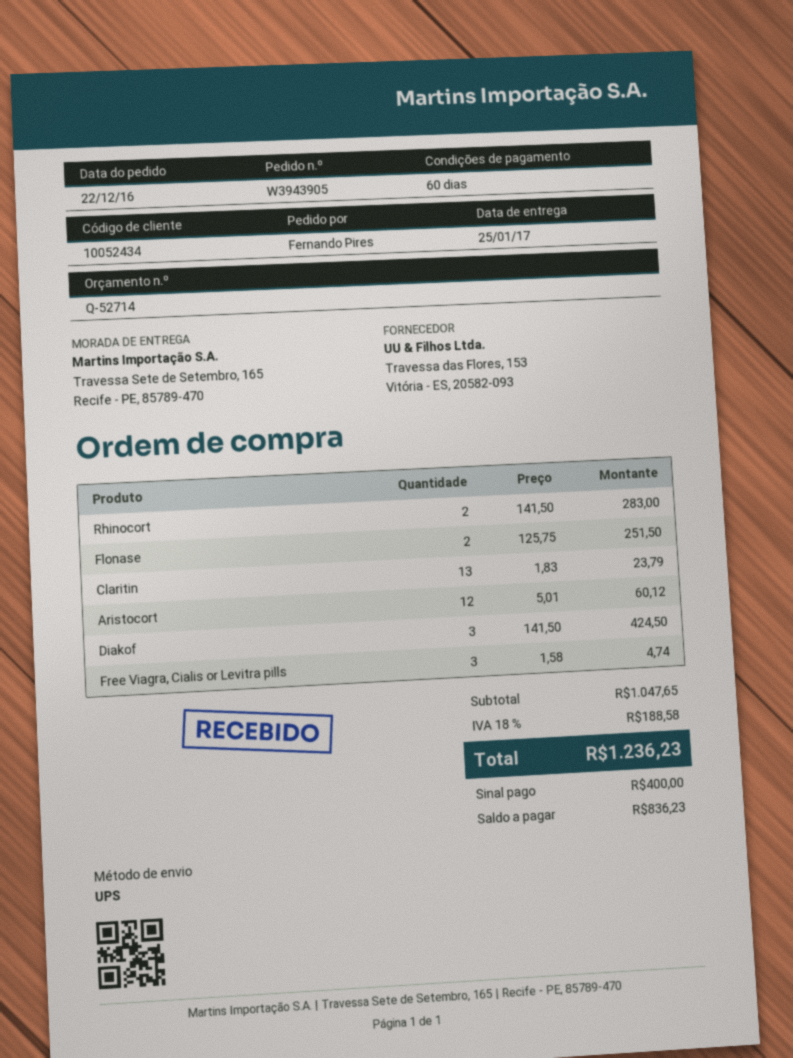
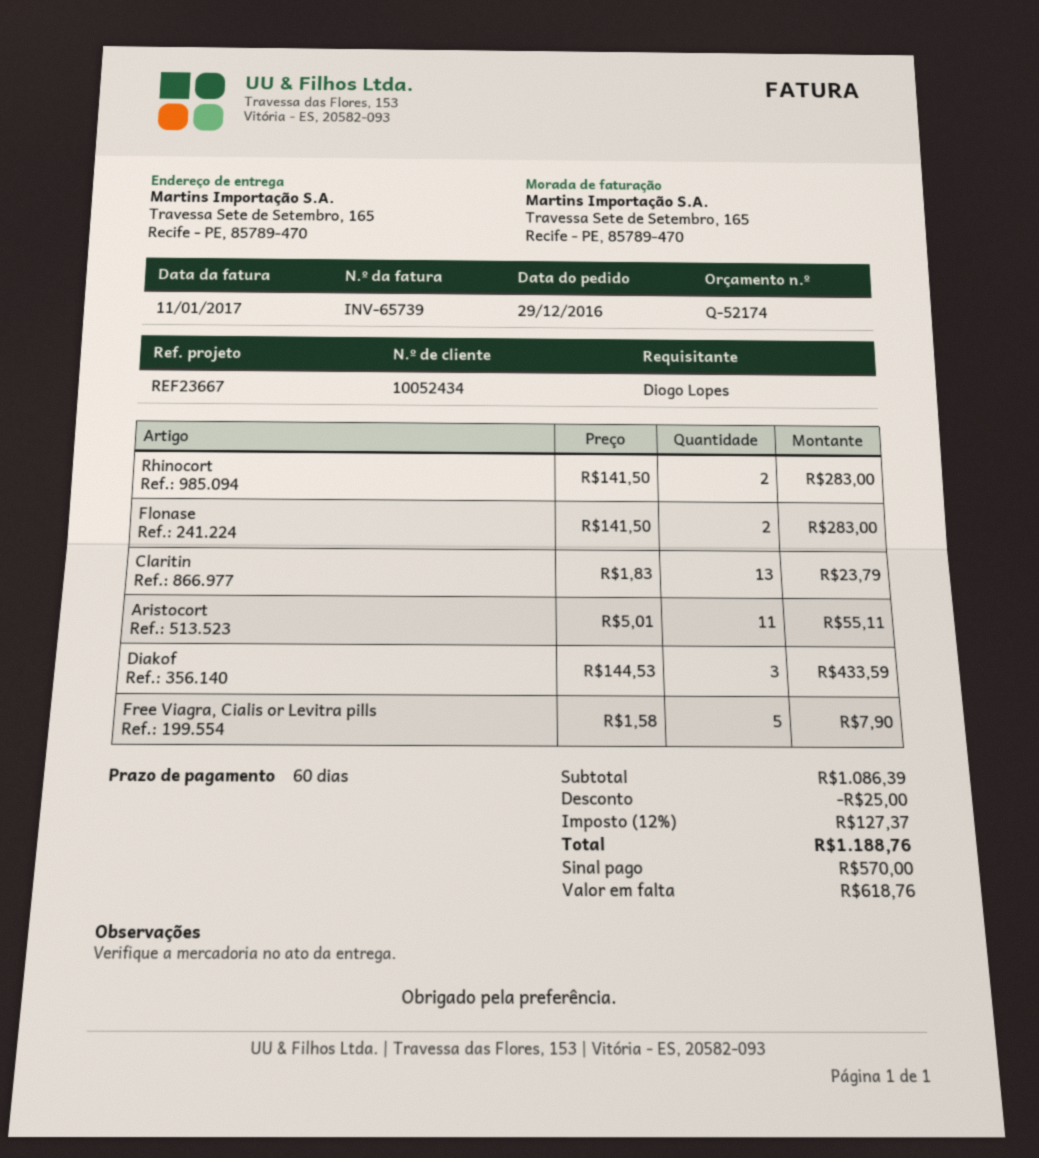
quote number: Q-52714 -> Q-52174
order date: 2016-12-22 -> 2016-12-29
ordered by: Fernando Pires -> Diogo Lopes
Flonase: 2 x 125.75 = 251.50 -> 2 x 141.50 = 283.00
Aristocort: 12 x 5.01 = 60.12 -> 11 x 5.01 = 55.11
Diakof: 3 x 141.50 = 424.50 -> 3 x 144.53 = 433.59
Free Viagra, Cialis or Levitra pills: 3 x 1.58 = 4.74 -> 5 x 1.58 = 7.90
subtotal: 1047.65 -> 1086.39
discount: none -> 25.00
tax: 18% = 188.58 -> 12% = 127.37
total: 1236.23 -> 1188.76
deposit: 400.00 -> 570.00
balance: 836.23 -> 618.76

